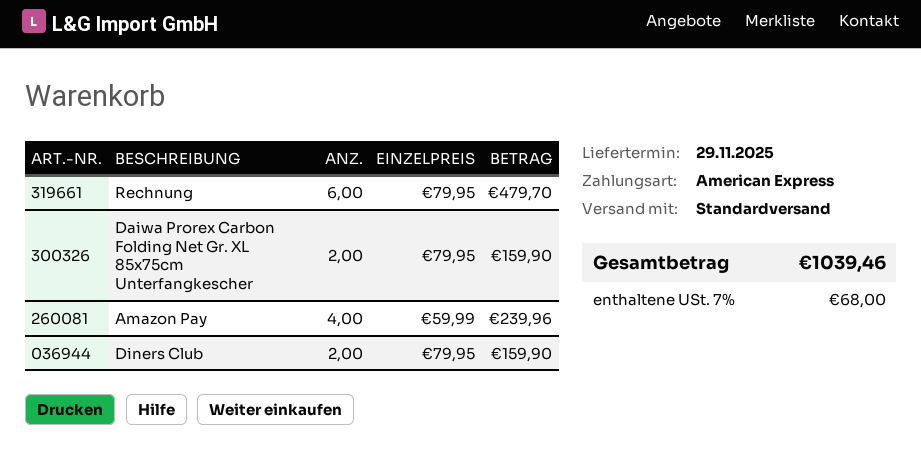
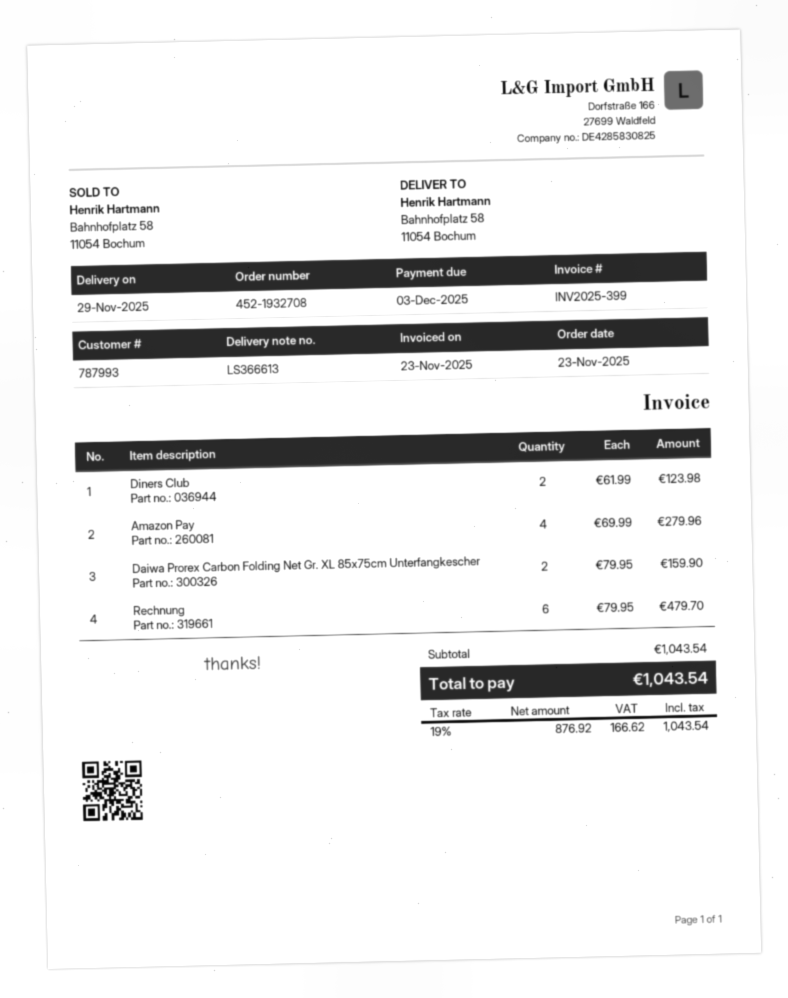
Amazon Pay: 4 x 59.99 = 239.96 -> 4 x 69.99 = 279.96
Diners Club: 2 x 79.95 = 159.90 -> 2 x 61.99 = 123.98
tax: 7% = 68.00 -> 19% = 166.62
total: 1039.46 -> 1043.54

